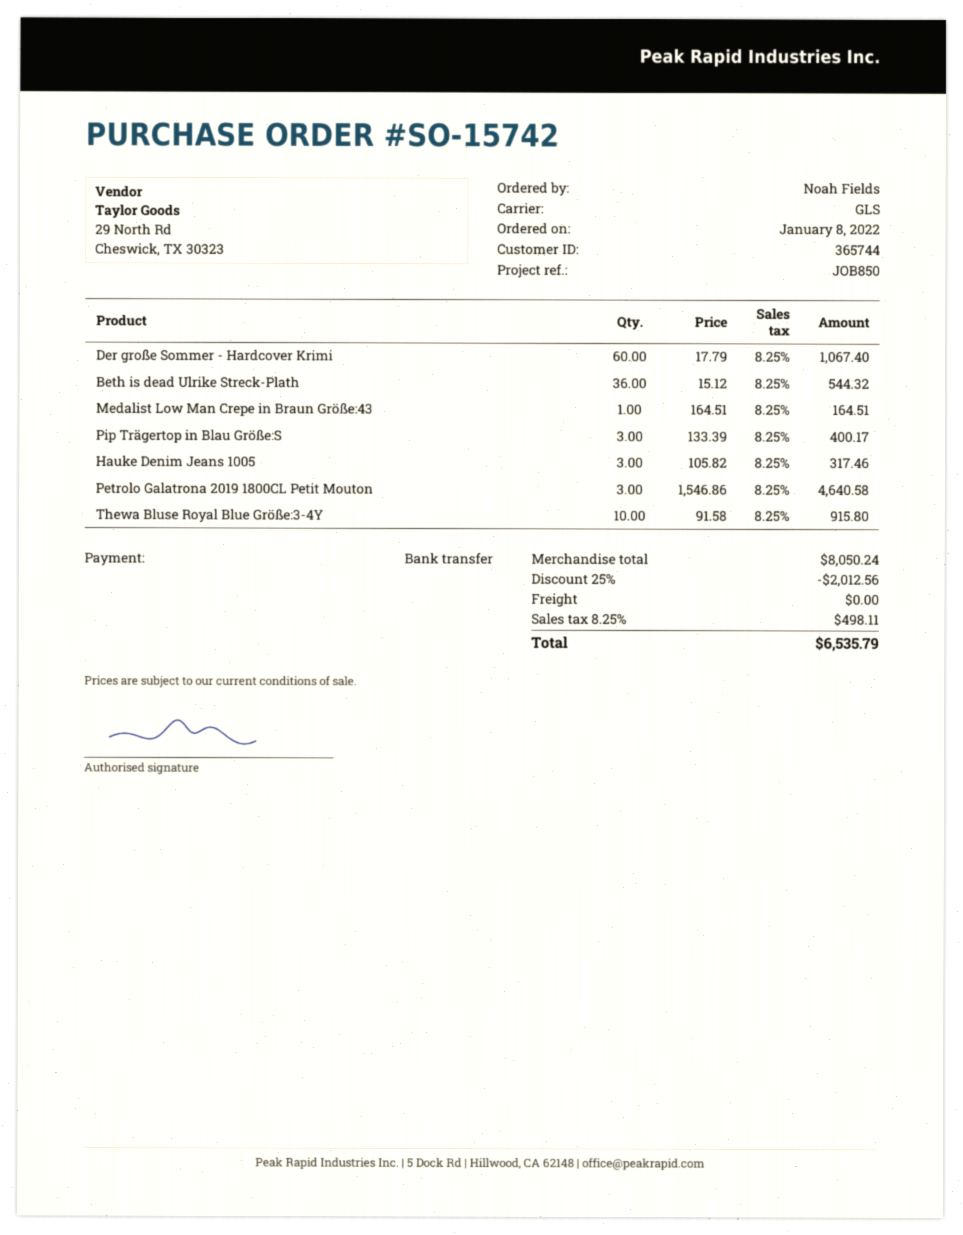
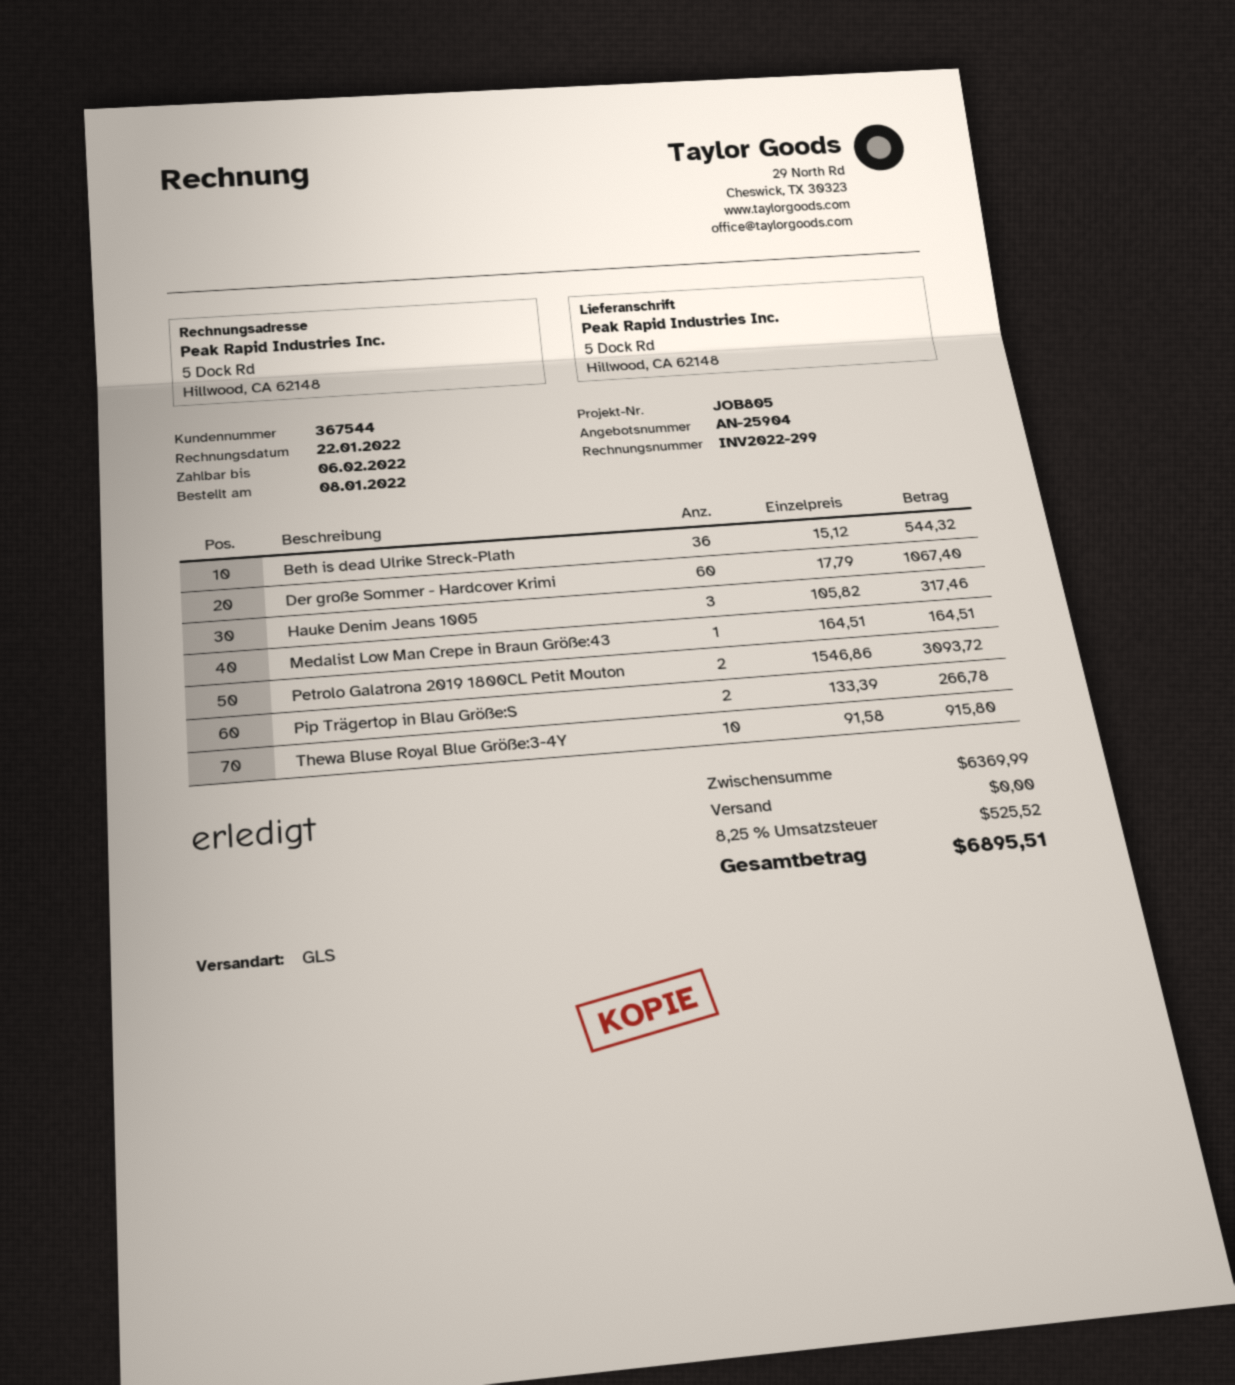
customer number: 365744 -> 367544
reference: JOB850 -> JOB805
Pip Trägertop in Blau Größe:S: 3 x 133.39 = 400.17 -> 2 x 133.39 = 266.78
Petrolo Galatrona 2019 1800CL Petit Mouton: 3 x 1546.86 = 4640.58 -> 2 x 1546.86 = 3093.72
subtotal: 8050.24 -> 6369.99
discount: 25% = 2012.56 -> none
tax: 8.25% = 498.11 -> 8.25% = 525.52
total: 6535.79 -> 6895.51

